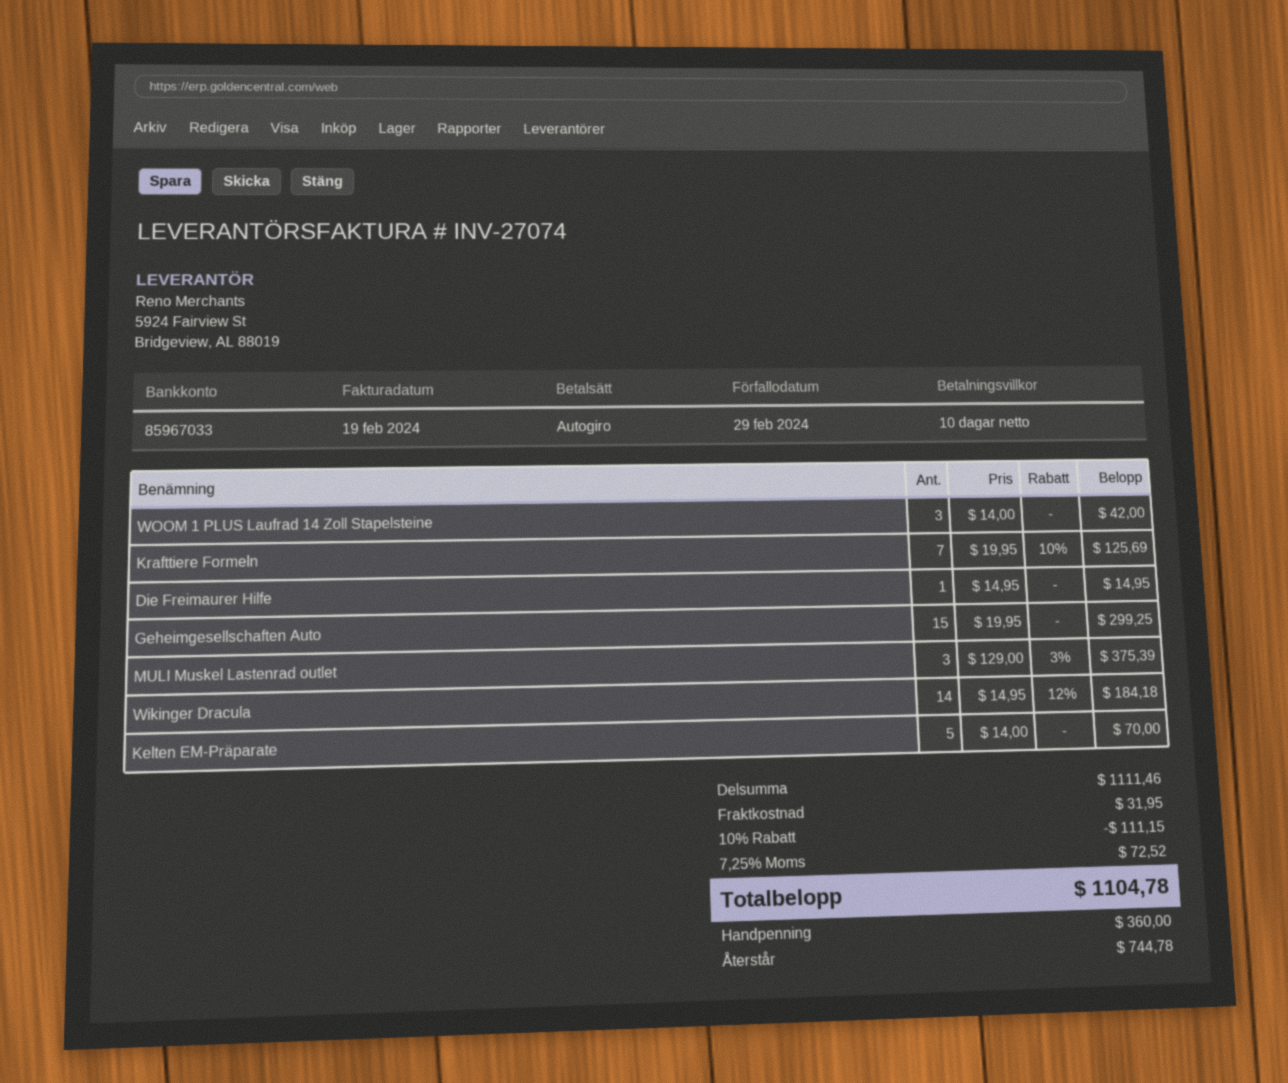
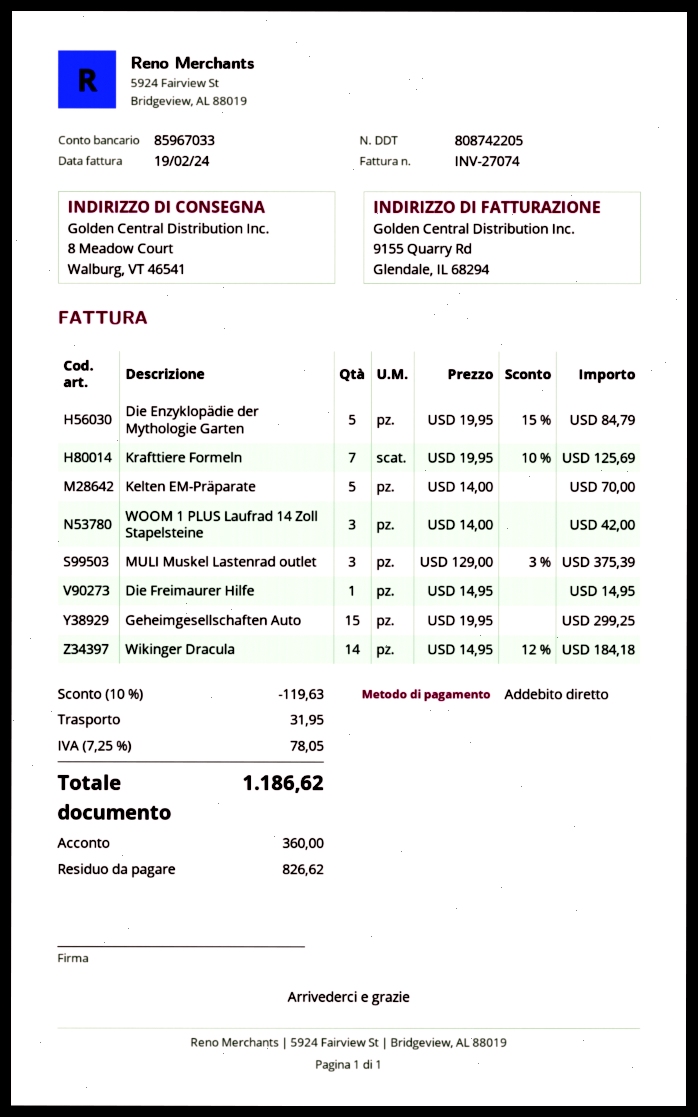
Die Enzyklopädie der Mythologie Garten: none -> 5 x 19.95 - 15% = 84.79
discount: 10% = 111.15 -> 10% = 119.63
tax: 7.25% = 72.52 -> 7.25% = 78.05
total: 1104.78 -> 1186.62
balance: 744.78 -> 826.62

